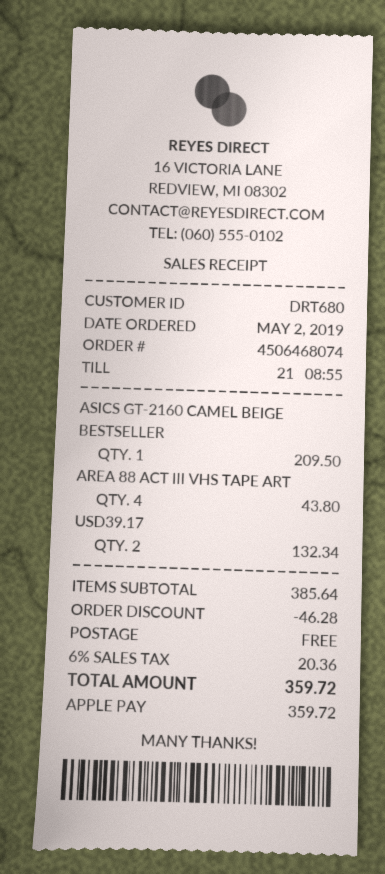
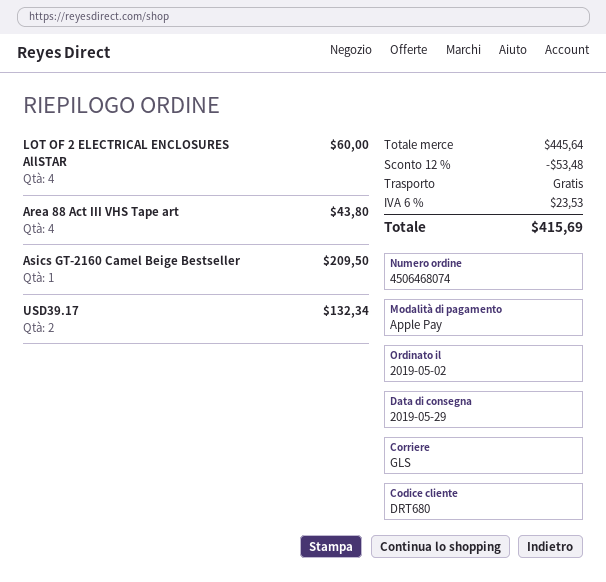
LOT OF 2 ELECTRICAL ENCLOSURES AllSTAR: none -> 4 for 60.00
subtotal: 385.64 -> 445.64
discount: 46.28 -> 53.48
tax: 6% = 20.36 -> 6% = 23.53
total: 359.72 -> 415.69

